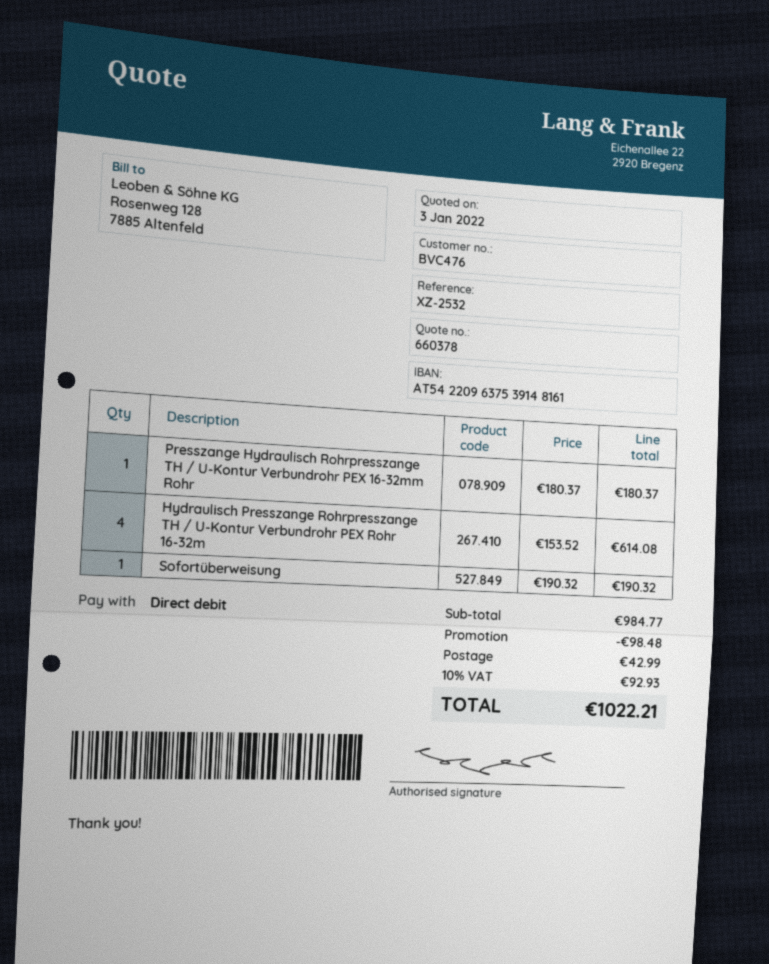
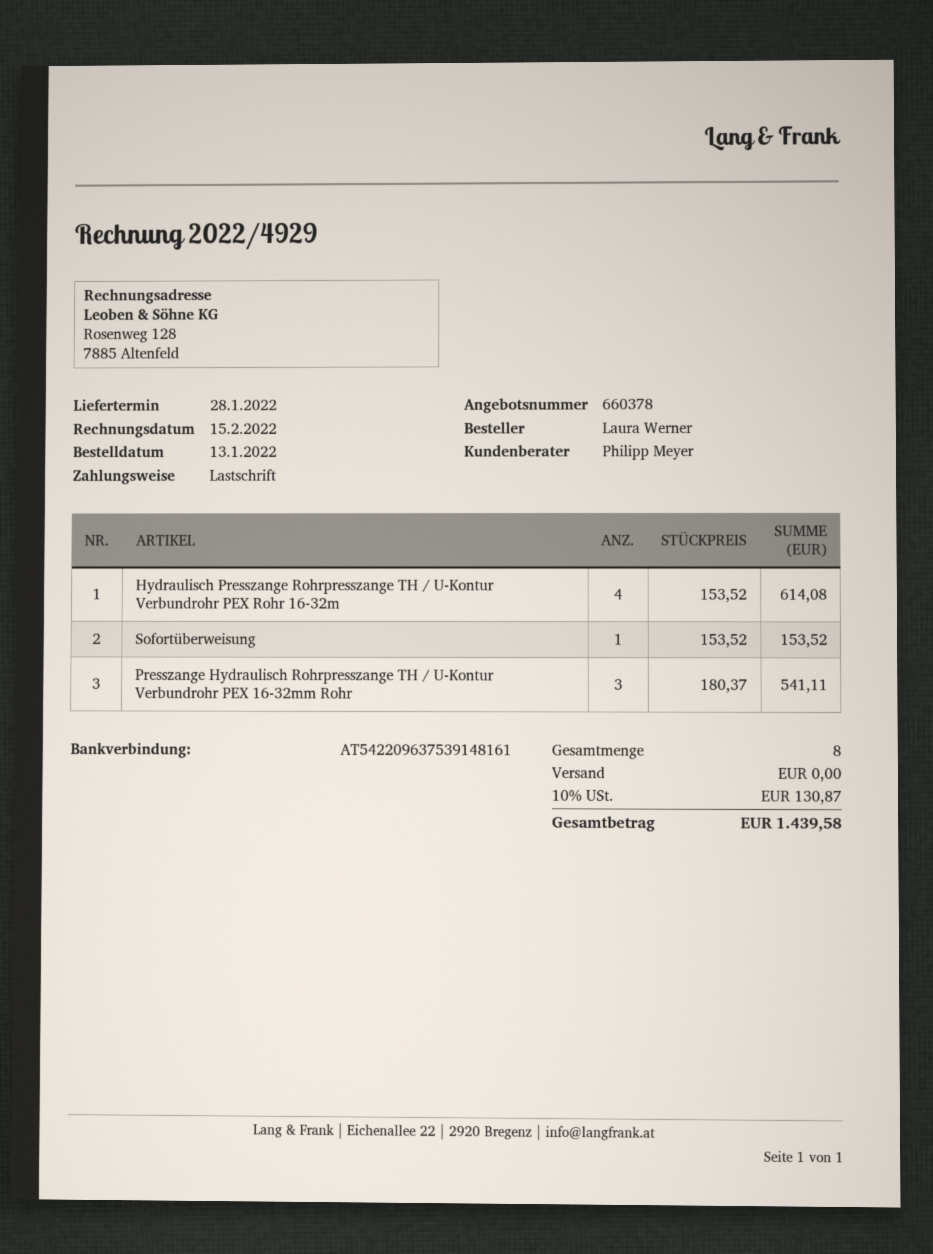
Presszange Hydraulisch Rohrpresszange TH / U-Kontur Verbundrohr PEX 16-32mm Rohr: 1 x 180.37 = 180.37 -> 3 x 180.37 = 541.11
Sofortüberweisung: 1 x 190.32 = 190.32 -> 1 x 153.52 = 153.52
discount: 98.48 -> none
shipping: 42.99 -> 0.00
tax: 10% = 92.93 -> 10% = 130.87
total: 1022.21 -> 1439.58

